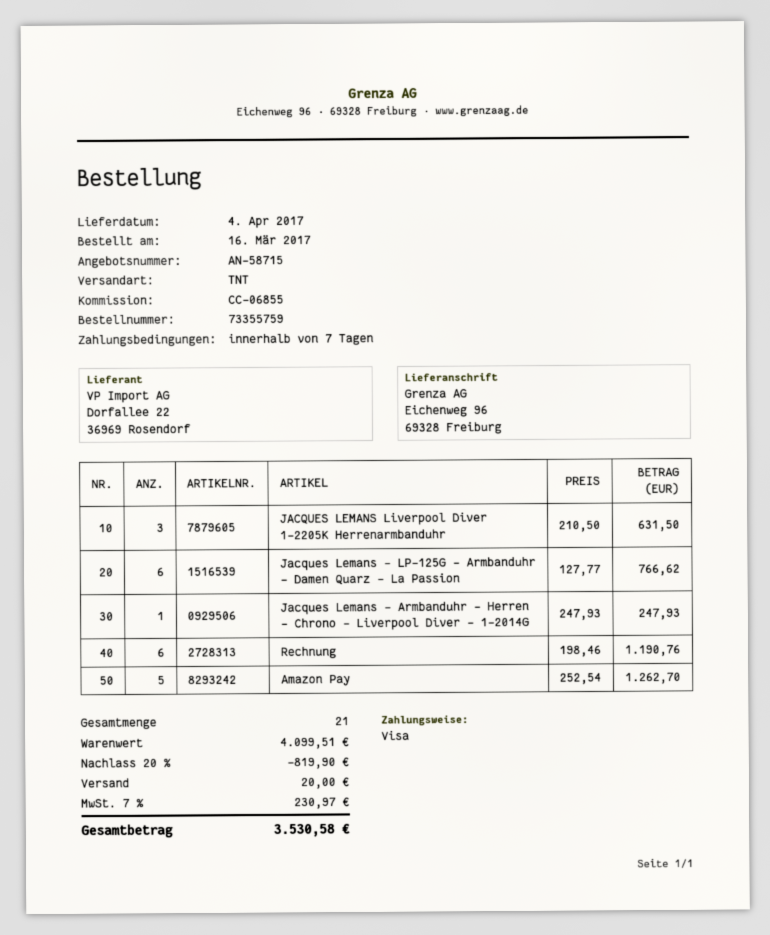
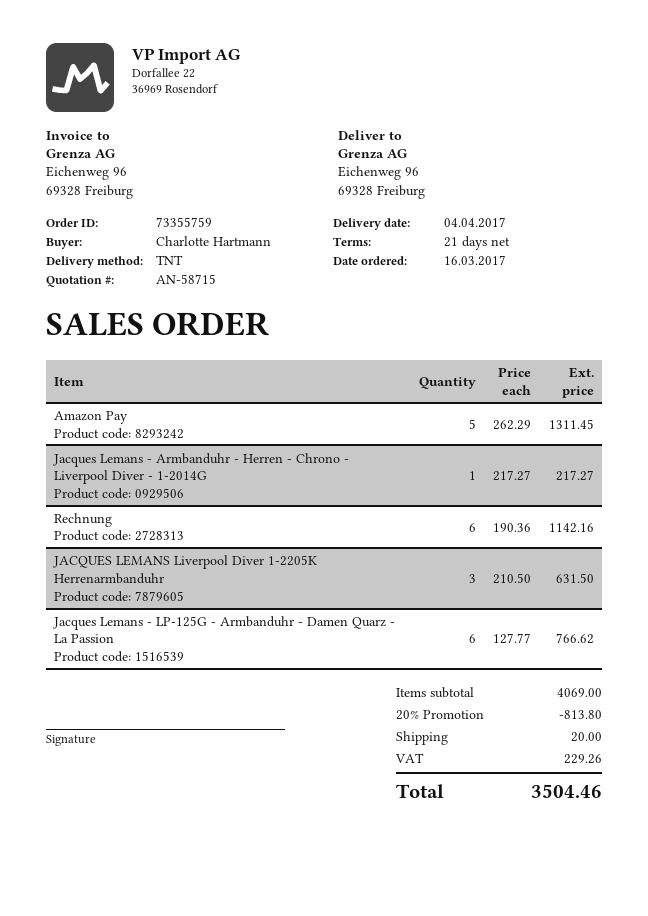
payment terms: 7 days -> 21 days
Jacques Lemans - Armbanduhr - Herren - Chrono - Liverpool Diver - 1-2014G: 1 x 247.93 = 247.93 -> 1 x 217.27 = 217.27
Rechnung: 6 x 198.46 = 1190.76 -> 6 x 190.36 = 1142.16
Amazon Pay: 5 x 252.54 = 1262.70 -> 5 x 262.29 = 1311.45
subtotal: 4099.51 -> 4069.00
discount: 20% = 819.90 -> 20% = 813.80
tax: 230.97 -> 229.26
total: 3530.58 -> 3504.46

